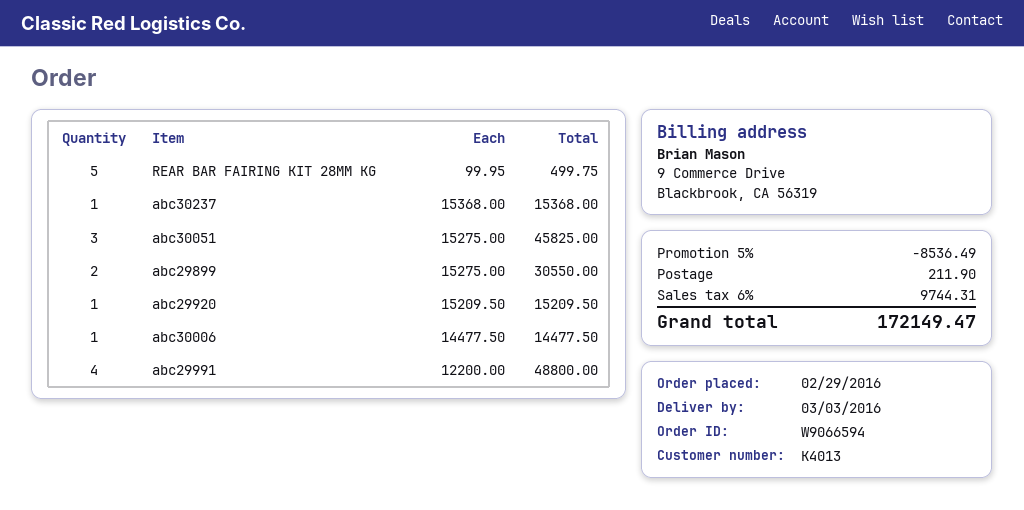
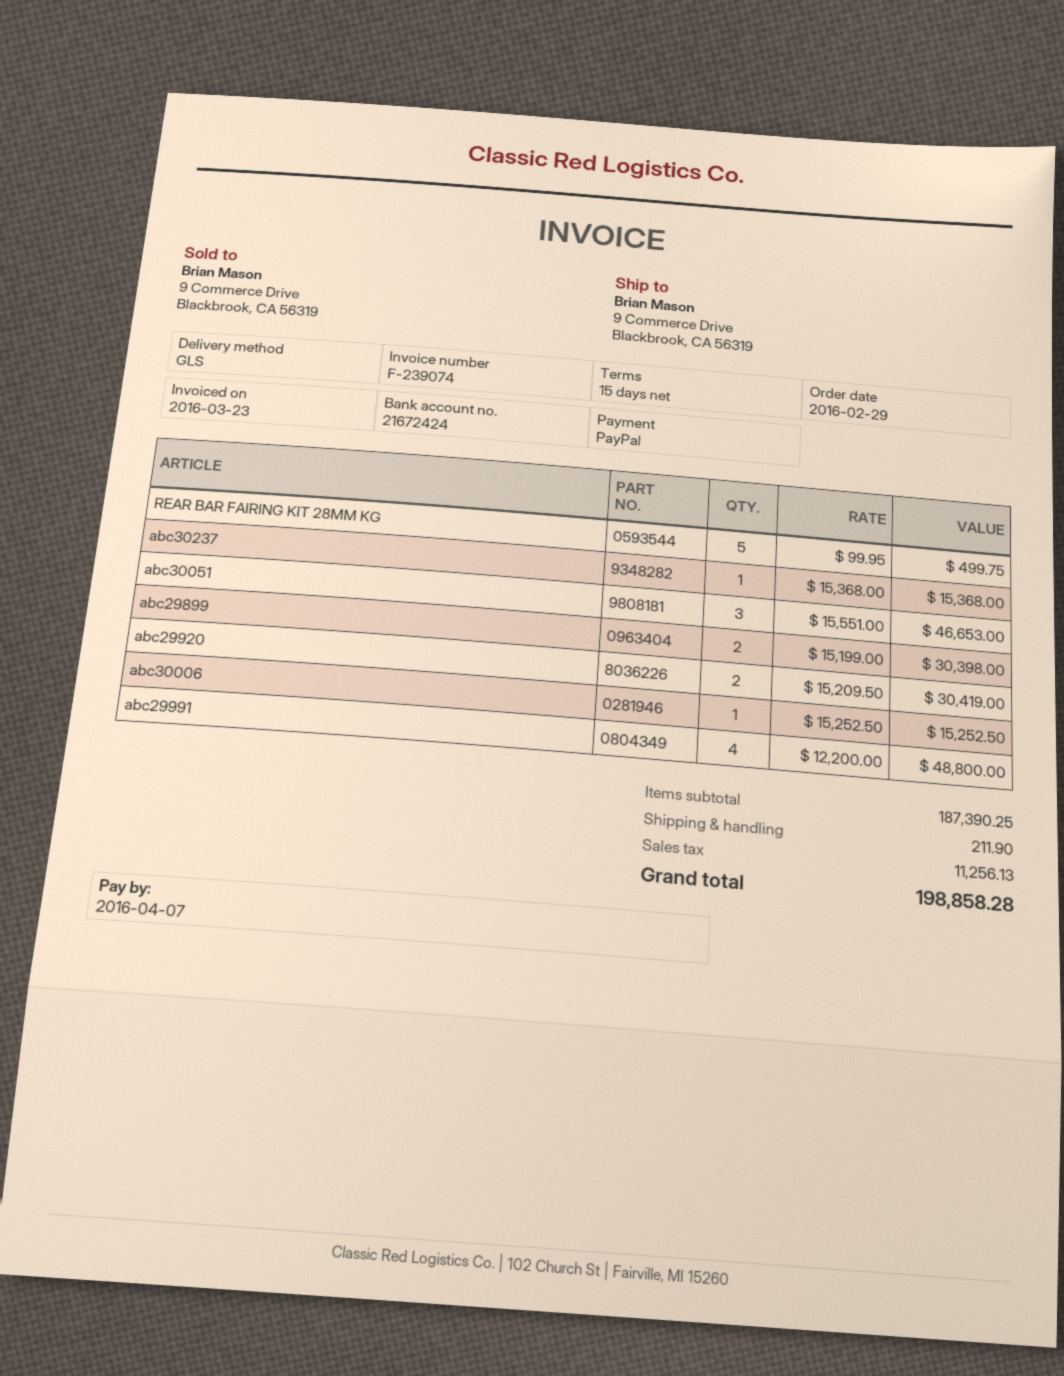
abc30051: 3 x 15275.00 = 45825.00 -> 3 x 15551.00 = 46653.00
abc29899: 2 x 15275.00 = 30550.00 -> 2 x 15199.00 = 30398.00
abc29920: 1 x 15209.50 = 15209.50 -> 2 x 15209.50 = 30419.00
abc30006: 1 x 14477.50 = 14477.50 -> 1 x 15252.50 = 15252.50
discount: 5% = 8536.49 -> none
tax: 9744.31 -> 11256.13
total: 172149.47 -> 198858.28

